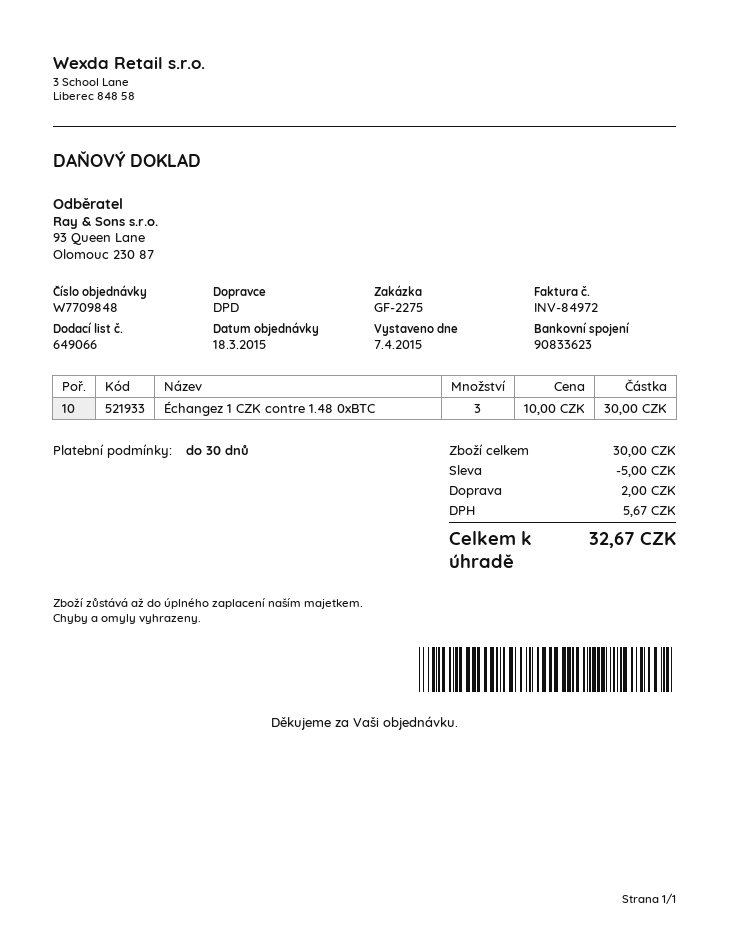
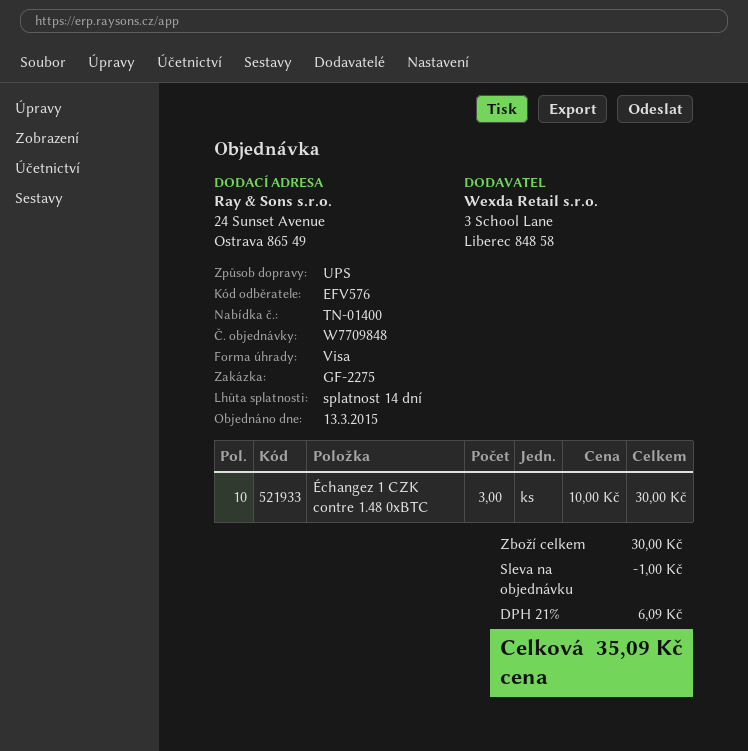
order date: 2015-03-18 -> 2015-03-13
payment terms: 30 days -> 14 days
shipping method: DPD -> UPS
discount: 5.00 -> 1.00
shipping: 2.00 -> none
tax: 5.67 -> 6.09
total: 32.67 -> 35.09

